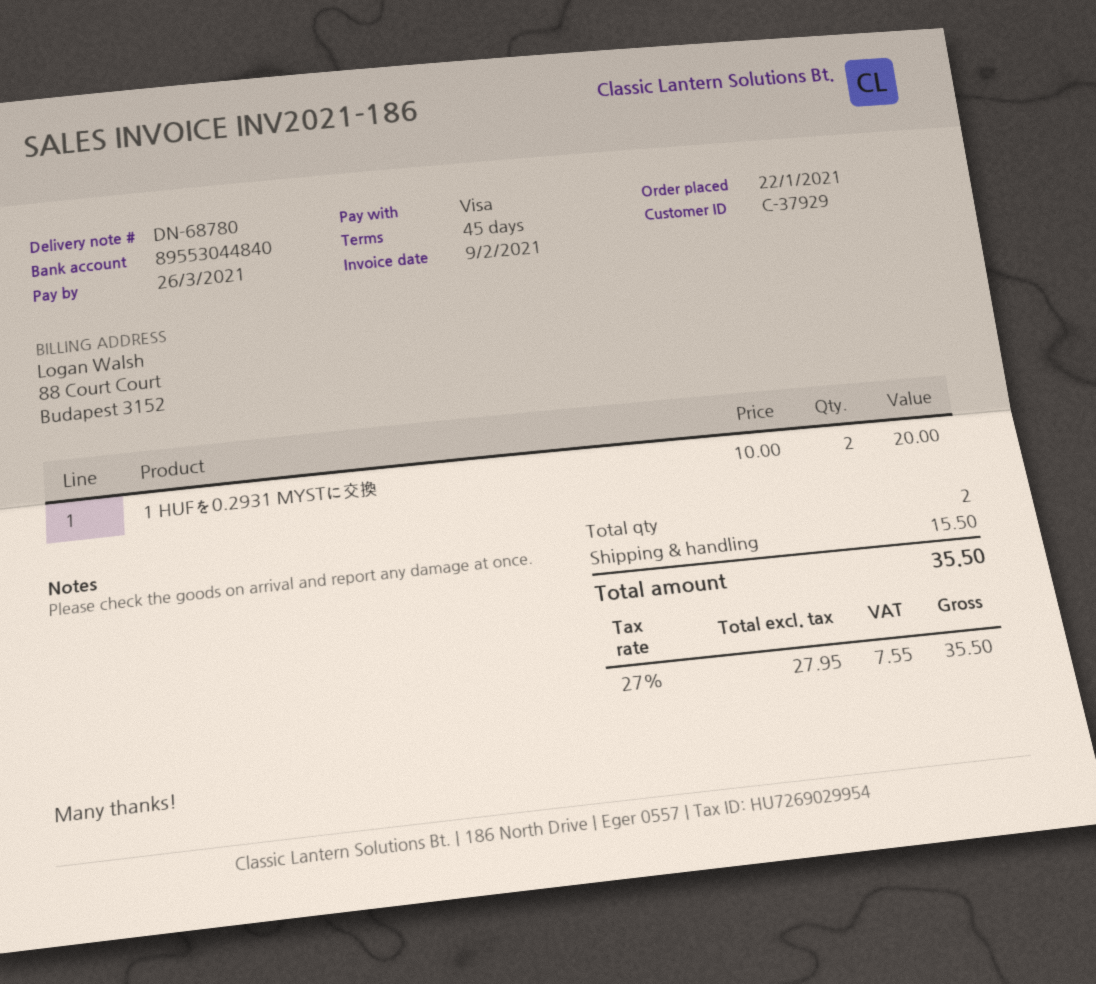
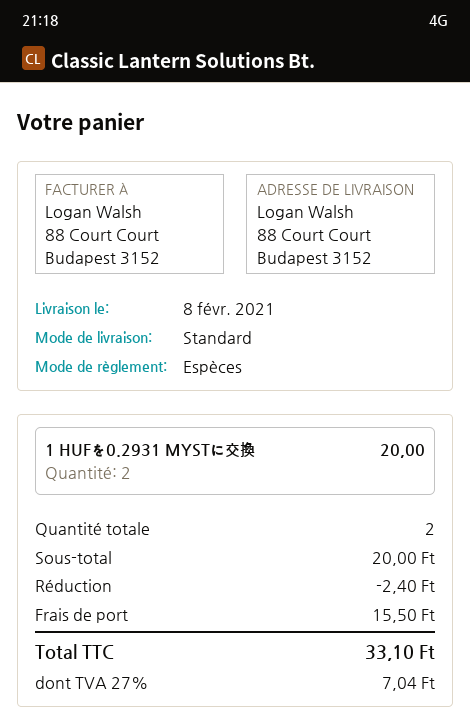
payment method: Visa -> cash
discount: none -> 2.40
tax: 27% = 7.55 -> 27% = 7.04
total: 35.50 -> 33.10

